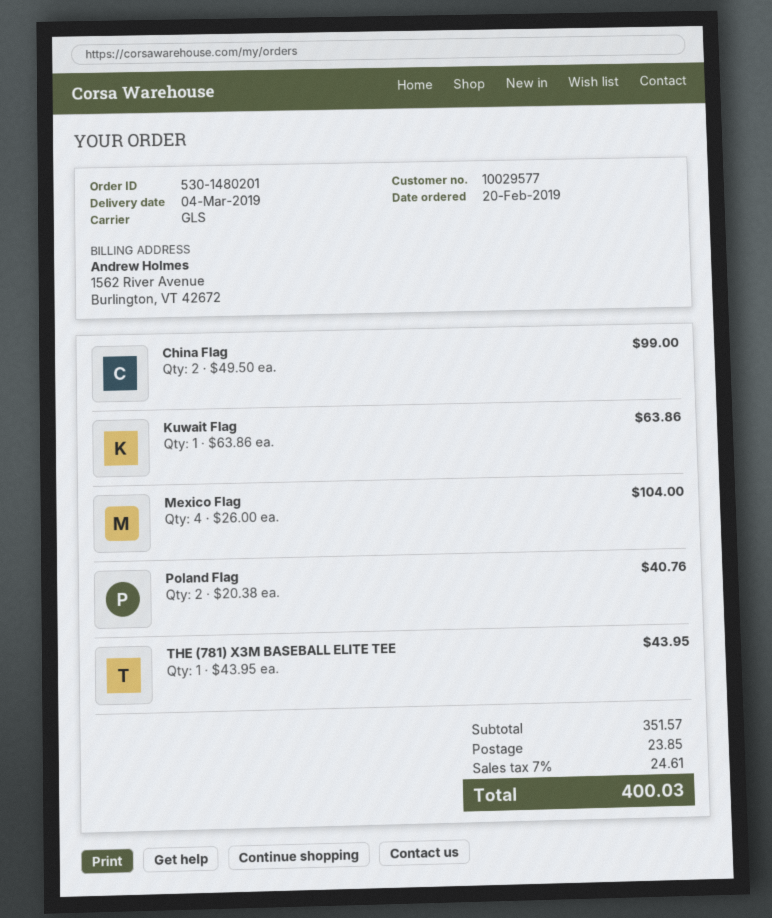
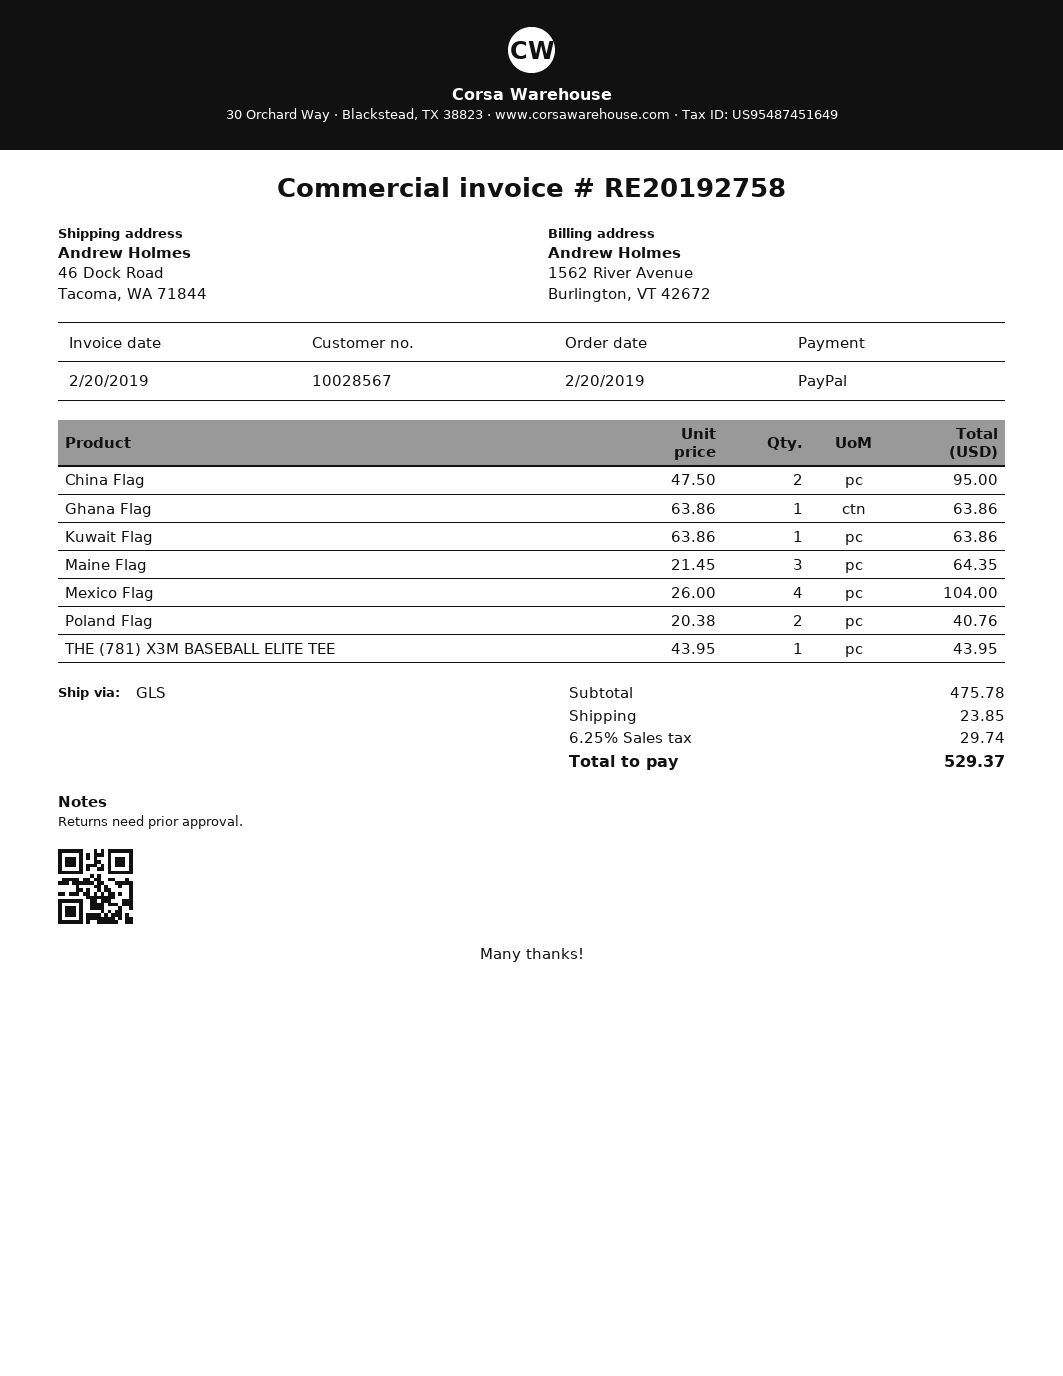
customer number: 10029577 -> 10028567
China Flag: 2 x 49.50 = 99.00 -> 2 x 47.50 = 95.00
Ghana Flag: none -> 1 x 63.86 = 63.86
Maine Flag: none -> 3 x 21.45 = 64.35
subtotal: 351.57 -> 475.78
tax: 7% = 24.61 -> 6.25% = 29.74
total: 400.03 -> 529.37

